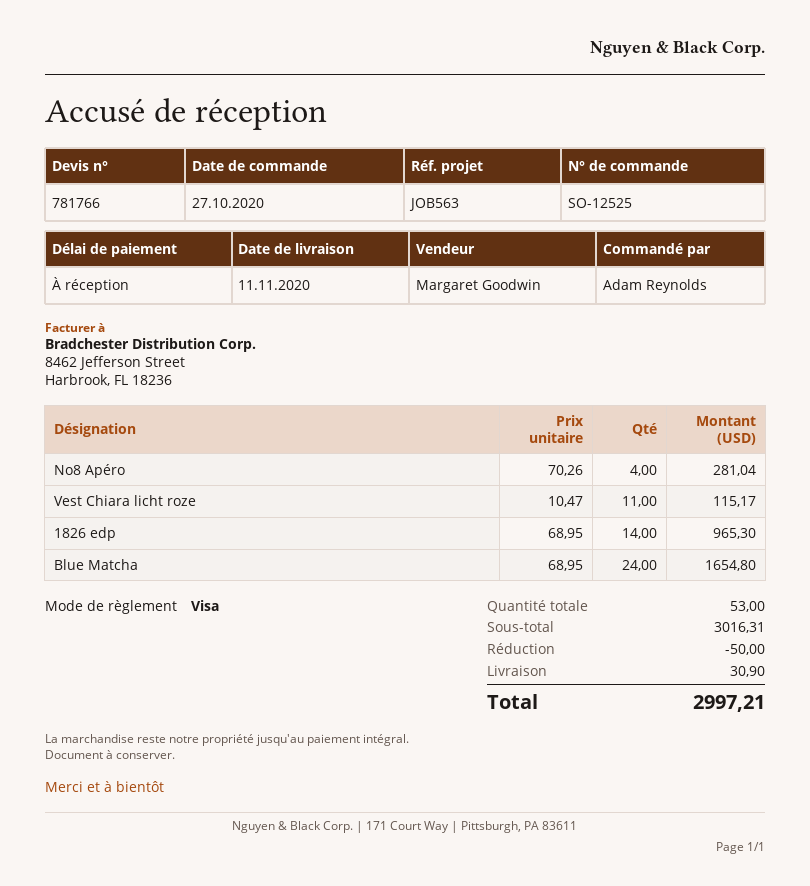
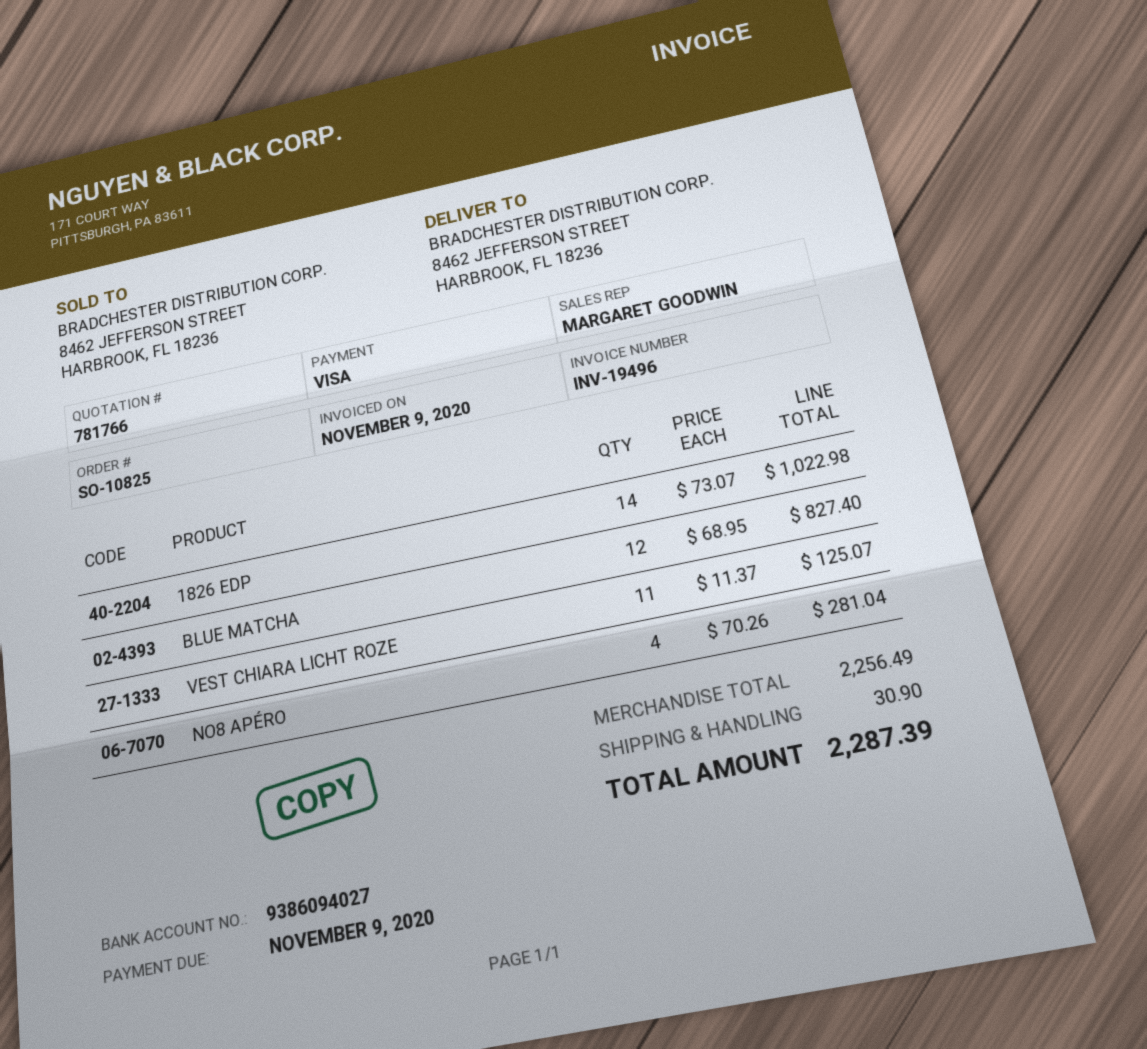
order number: SO-12525 -> SO-10825
Vest Chiara licht roze: 11 x 10.47 = 115.17 -> 11 x 11.37 = 125.07
1826 edp: 14 x 68.95 = 965.30 -> 14 x 73.07 = 1022.98
Blue Matcha: 24 x 68.95 = 1654.80 -> 12 x 68.95 = 827.40
subtotal: 3016.31 -> 2256.49
discount: 50.00 -> none
total: 2997.21 -> 2287.39

